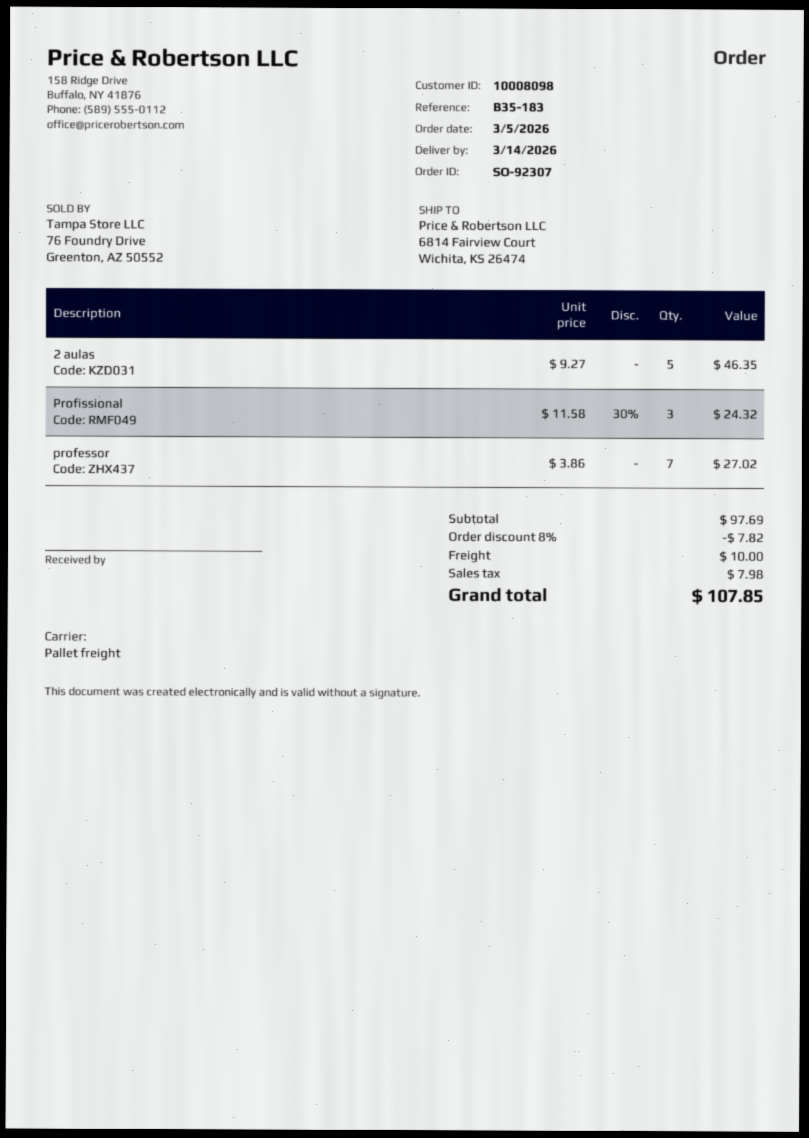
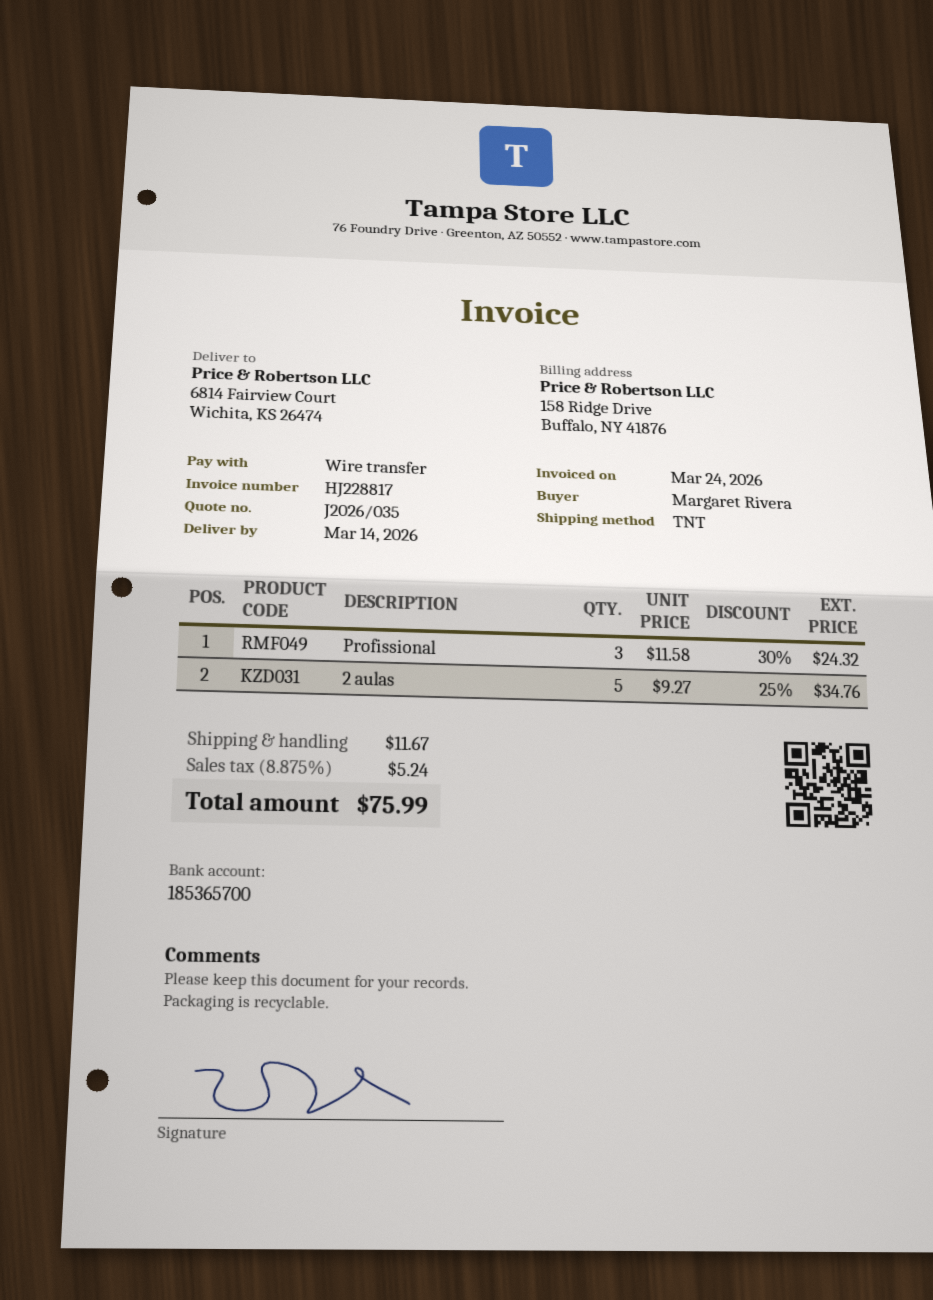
shipping method: pallet freight -> TNT
2 aulas: 5 x 9.27 = 46.35 -> 5 x 9.27 - 25% = 34.76
professor: 7 x 3.86 = 27.02 -> none
discount: 8% = 7.82 -> none
shipping: 10.00 -> 11.67
tax: 7.98 -> 5.24
total: 107.85 -> 75.99

